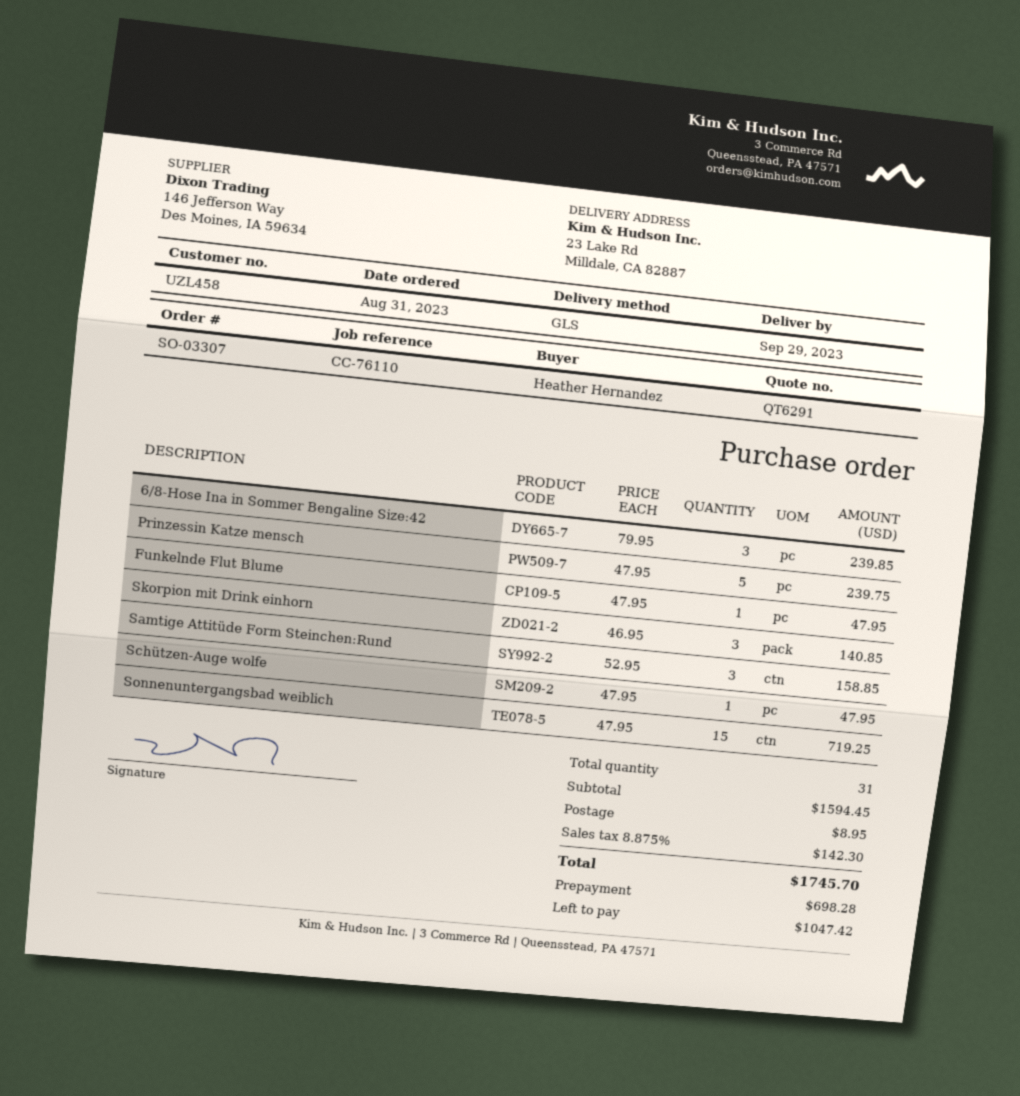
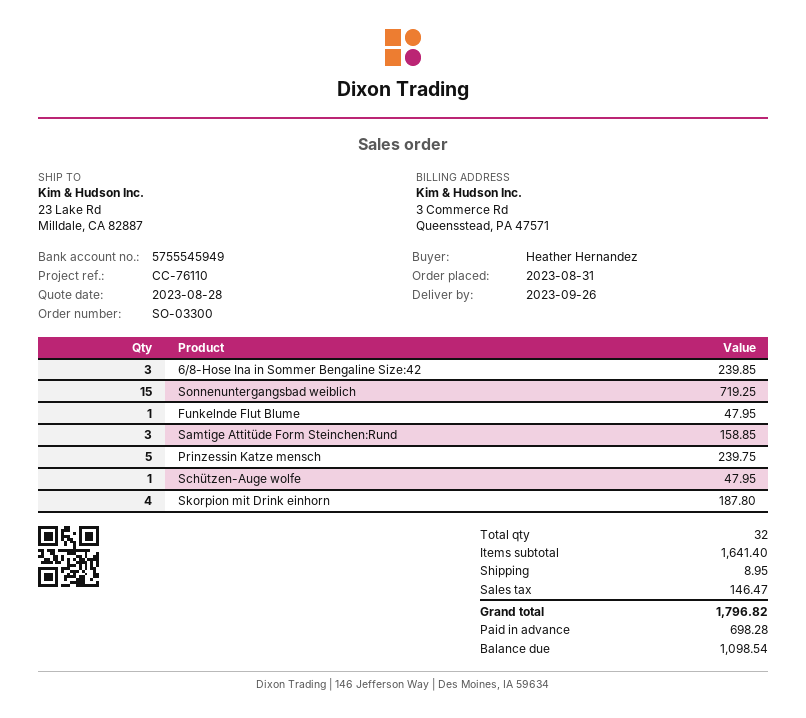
order number: SO-03307 -> SO-03300
delivery date: 2023-09-29 -> 2023-09-26
Skorpion mit Drink einhorn: 3 for 140.85 -> 4 for 187.80
total quantity: 31 -> 32
subtotal: 1594.45 -> 1641.40
tax: 142.30 -> 146.47
total: 1745.70 -> 1796.82
balance: 1047.42 -> 1098.54

